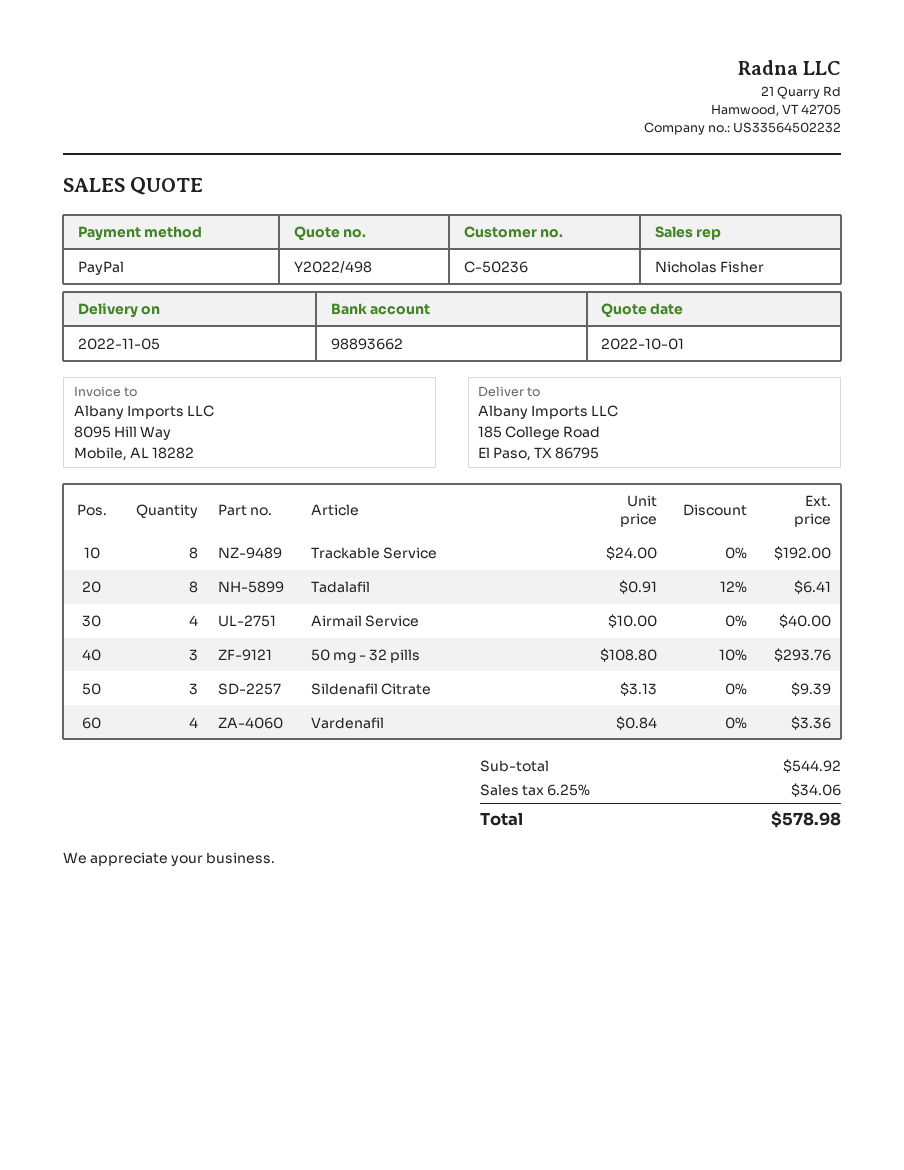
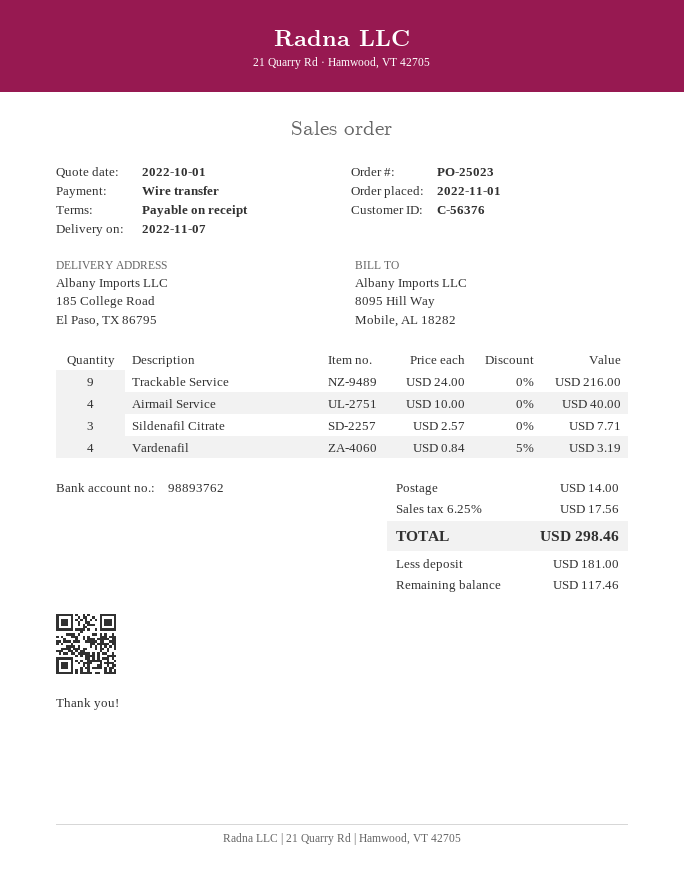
delivery date: 2022-11-05 -> 2022-11-07
customer number: C-50236 -> C-56376
payment method: PayPal -> bank transfer
bank account: 98893662 -> 98893762
Trackable Service: 8 x 24.00 = 192.00 -> 9 x 24.00 = 216.00
Tadalafil: 8 x 0.91 - 12% = 6.41 -> none
50 mg - 32 pills: 3 x 108.80 - 10% = 293.76 -> none
Sildenafil Citrate: 3 x 3.13 = 9.39 -> 3 x 2.57 = 7.71
Vardenafil: 4 x 0.84 = 3.36 -> 4 x 0.84 - 5% = 3.19
shipping: none -> 14.00
tax: 6.25% = 34.06 -> 6.25% = 17.56
total: 578.98 -> 298.46

